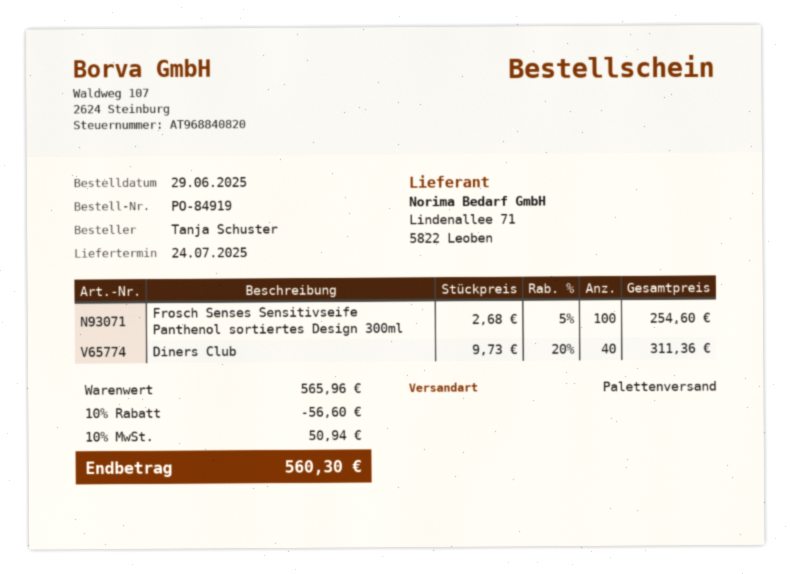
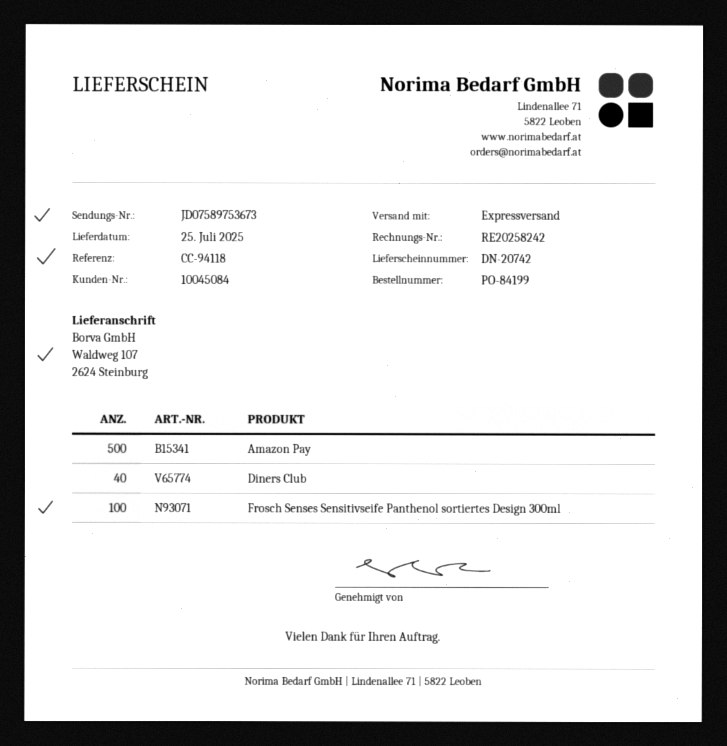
order number: PO-84919 -> PO-84199
delivery date: 2025-07-24 -> 2025-07-25
shipping method: pallet freight -> express
Amazon Pay: none -> 500

